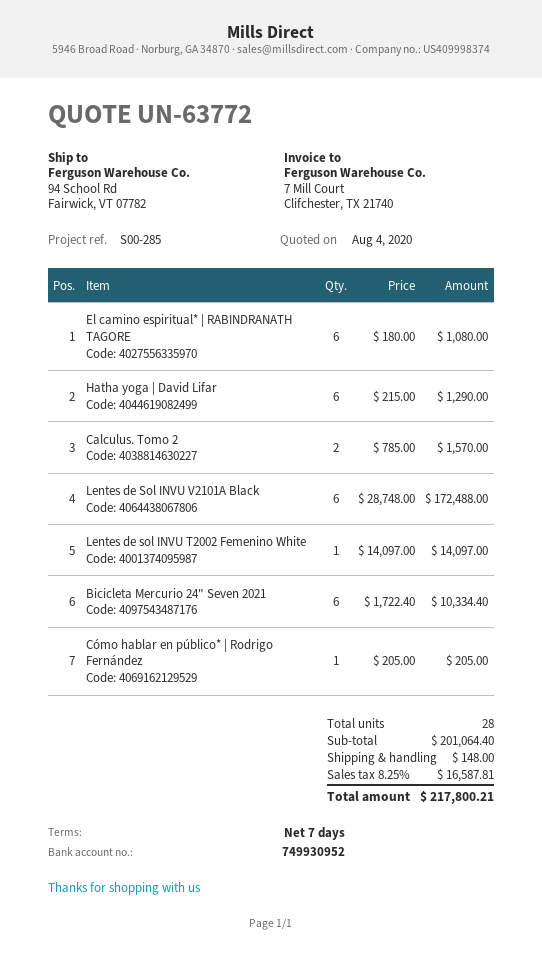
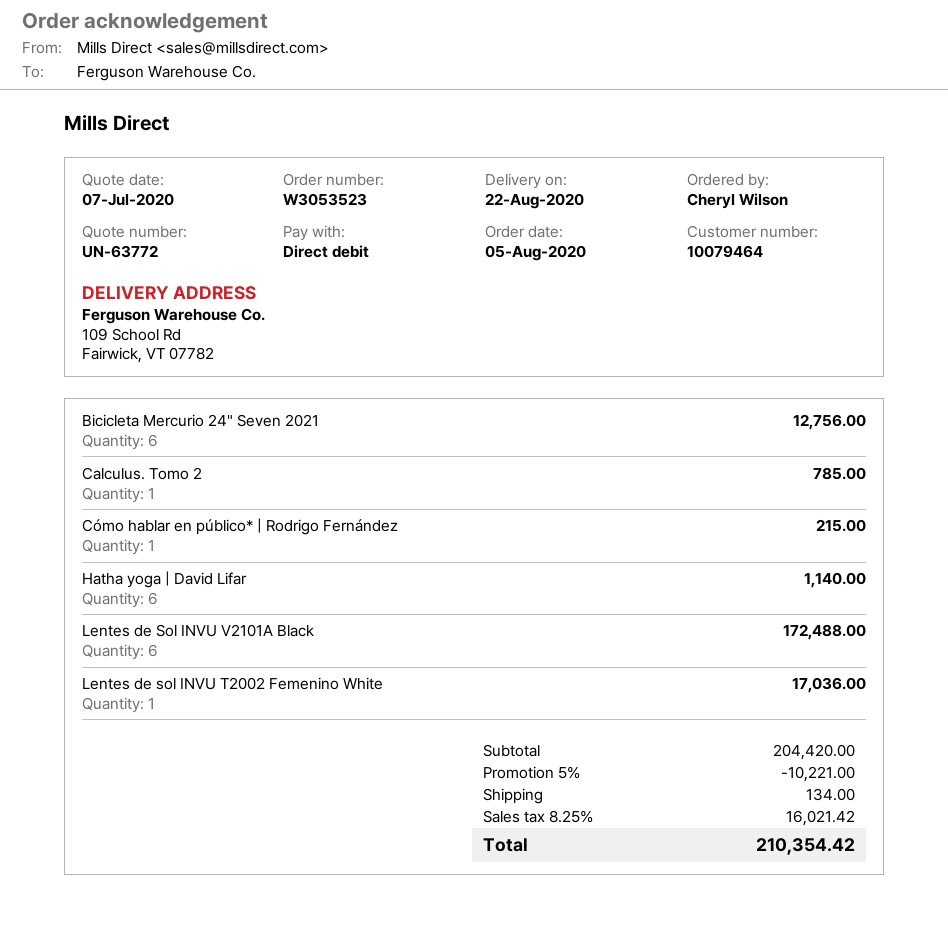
quote date: 2020-08-04 -> 2020-07-07
ship to: 94 School Rd, Fairwick, VT 07782 -> 109 School Rd, Fairwick, VT 07782
El camino espiritual* | RABINDRANATH TAGORE: 6 for 1080.00 -> none
Hatha yoga | David Lifar: 6 for 1290.00 -> 6 for 1140.00
Calculus. Tomo 2: 2 for 1570.00 -> 1 for 785.00
Lentes de sol INVU T2002 Femenino White: 1 for 14097.00 -> 1 for 17036.00
Bicicleta Mercurio 24" Seven 2021: 6 for 10334.40 -> 6 for 12756.00
Cómo hablar en público* | Rodrigo Fernández: 1 for 205.00 -> 1 for 215.00
subtotal: 201064.40 -> 204420.00
discount: none -> 5% = 10221.00
shipping: 148.00 -> 134.00
tax: 8.25% = 16587.81 -> 8.25% = 16021.42
total: 217800.21 -> 210354.42

